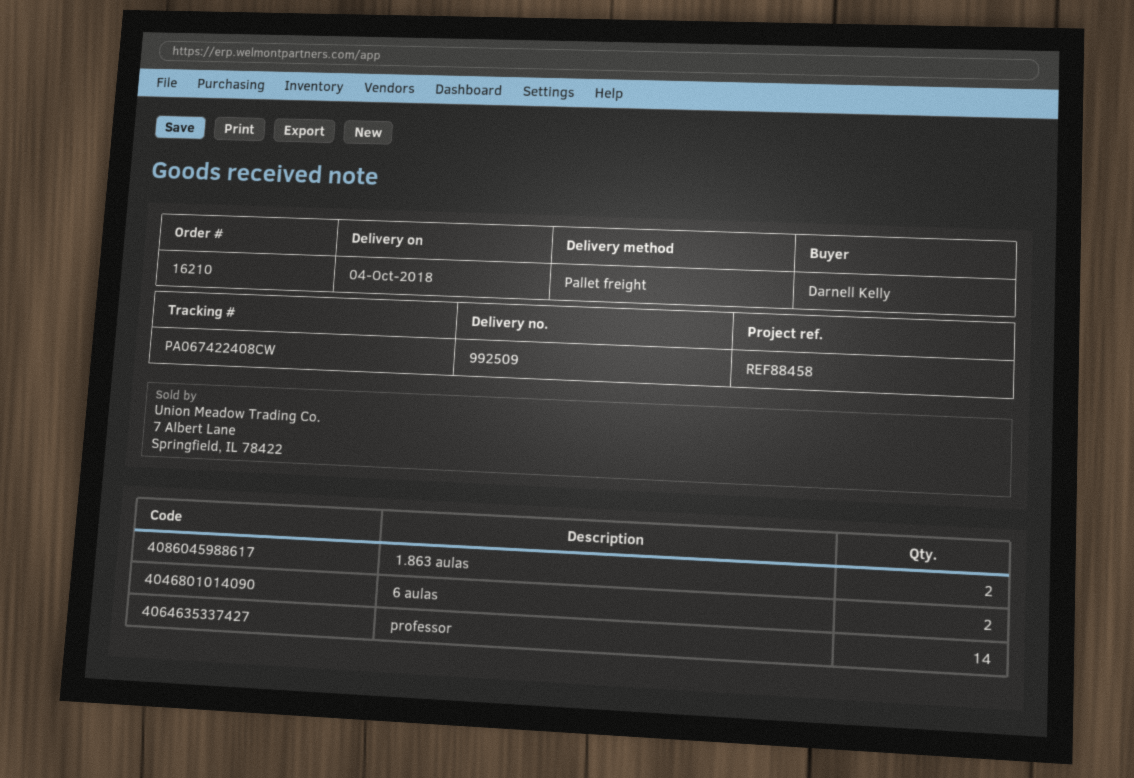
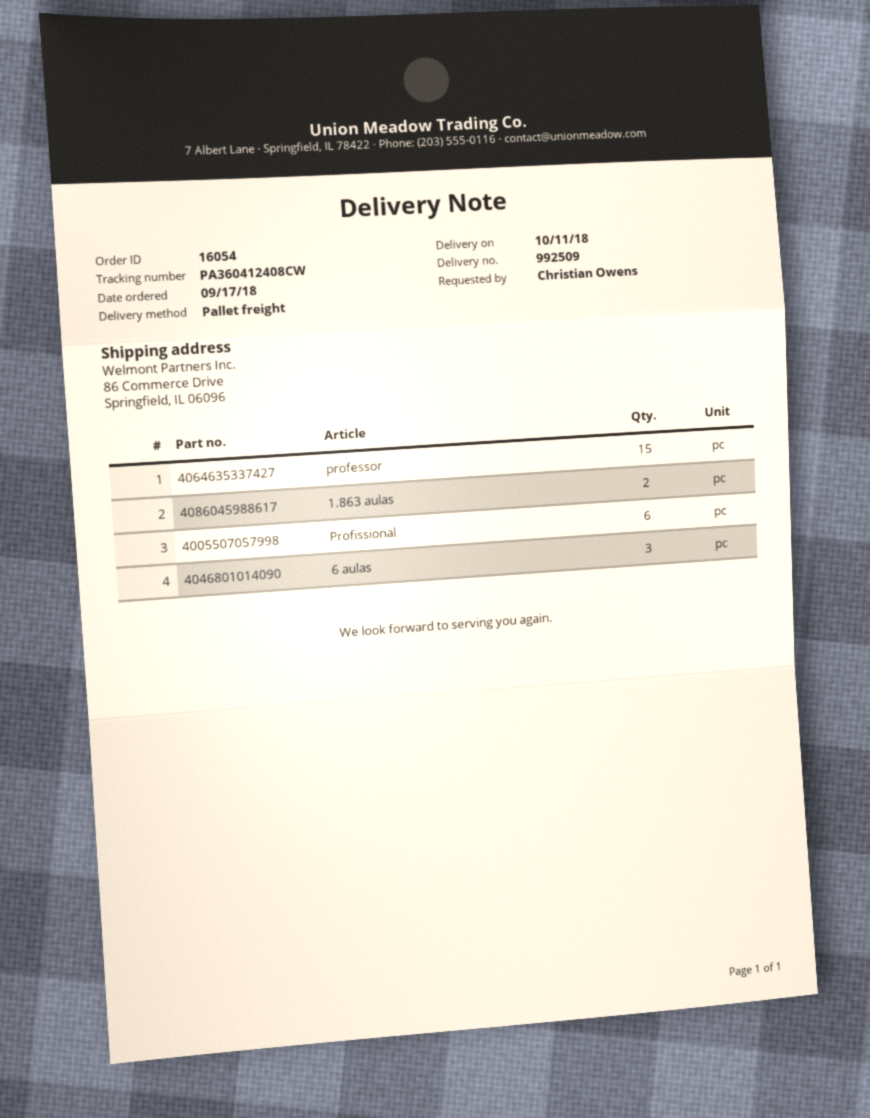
order number: 16210 -> 16054
delivery date: 2018-10-04 -> 2018-10-11
ordered by: Darnell Kelly -> Christian Owens
tracking number: PA067422408CW -> PA360412408CW
6 aulas: 2 -> 3
professor: 14 -> 15
Profissional: none -> 6

